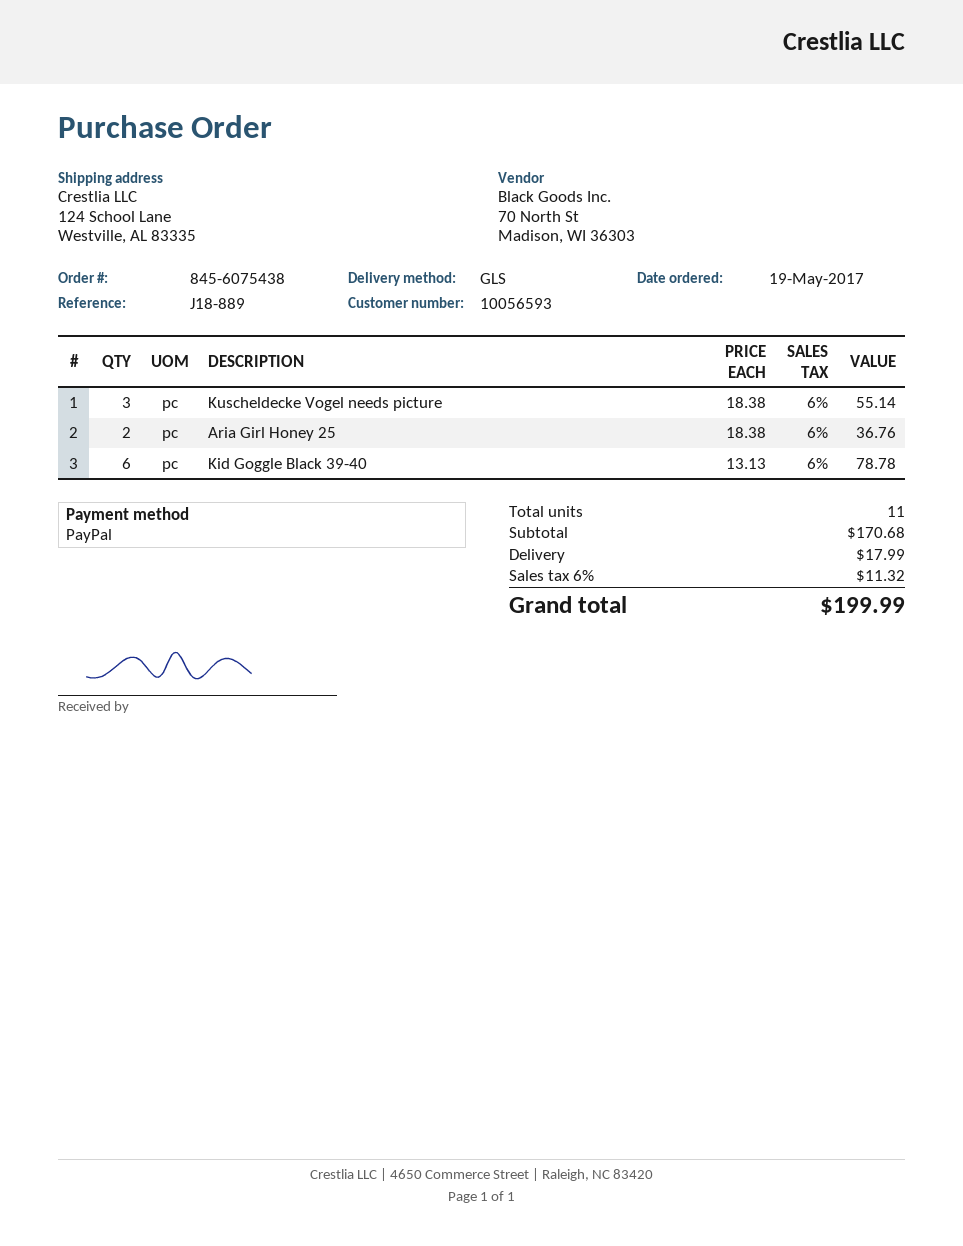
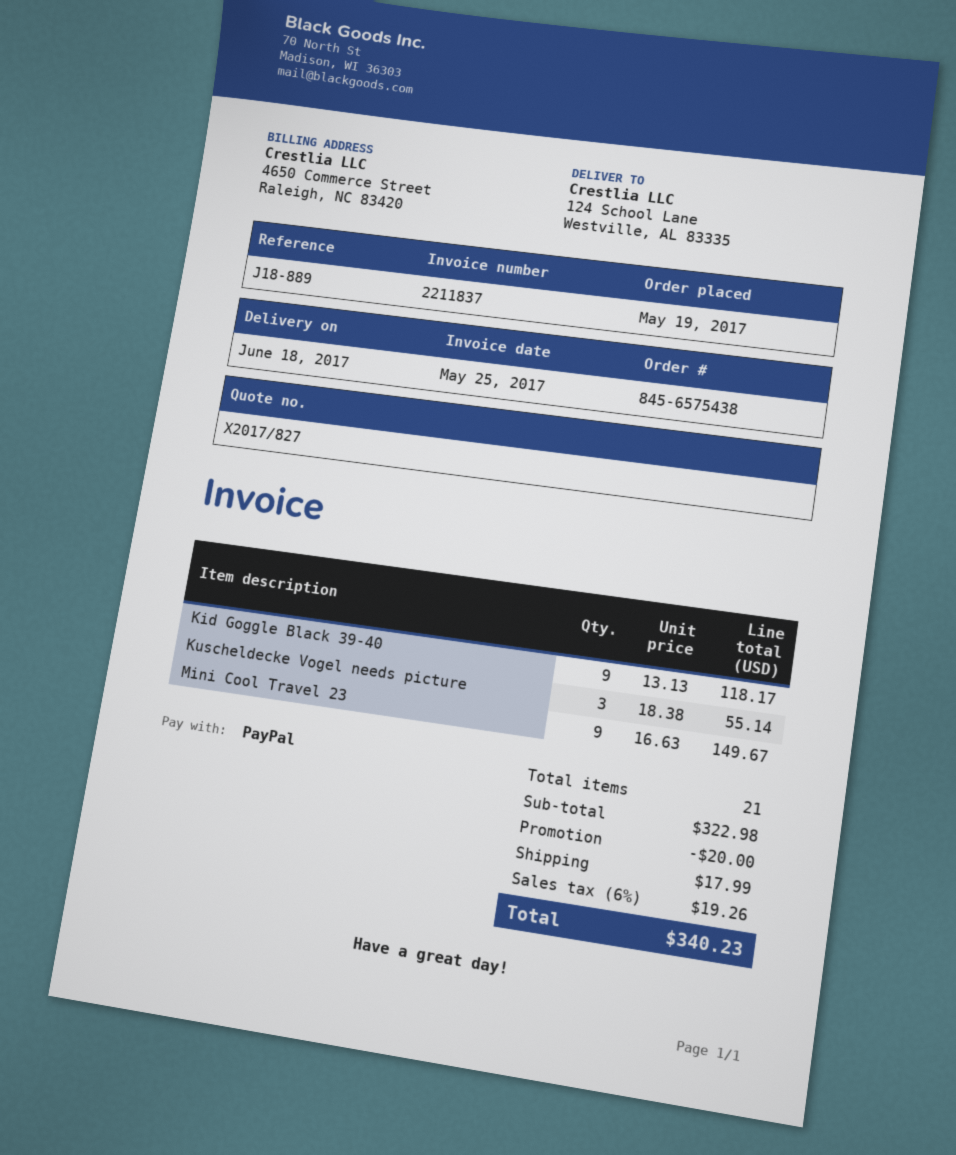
order number: 845-6075438 -> 845-6575438
Aria Girl Honey 25: 2 x 18.38 = 36.76 -> none
Kid Goggle Black 39-40: 6 x 13.13 = 78.78 -> 9 x 13.13 = 118.17
Mini Cool Travel 23: none -> 9 x 16.63 = 149.67
total quantity: 11 -> 21
subtotal: 170.68 -> 322.98
discount: none -> 20.00
tax: 6% = 11.32 -> 6% = 19.26
total: 199.99 -> 340.23

